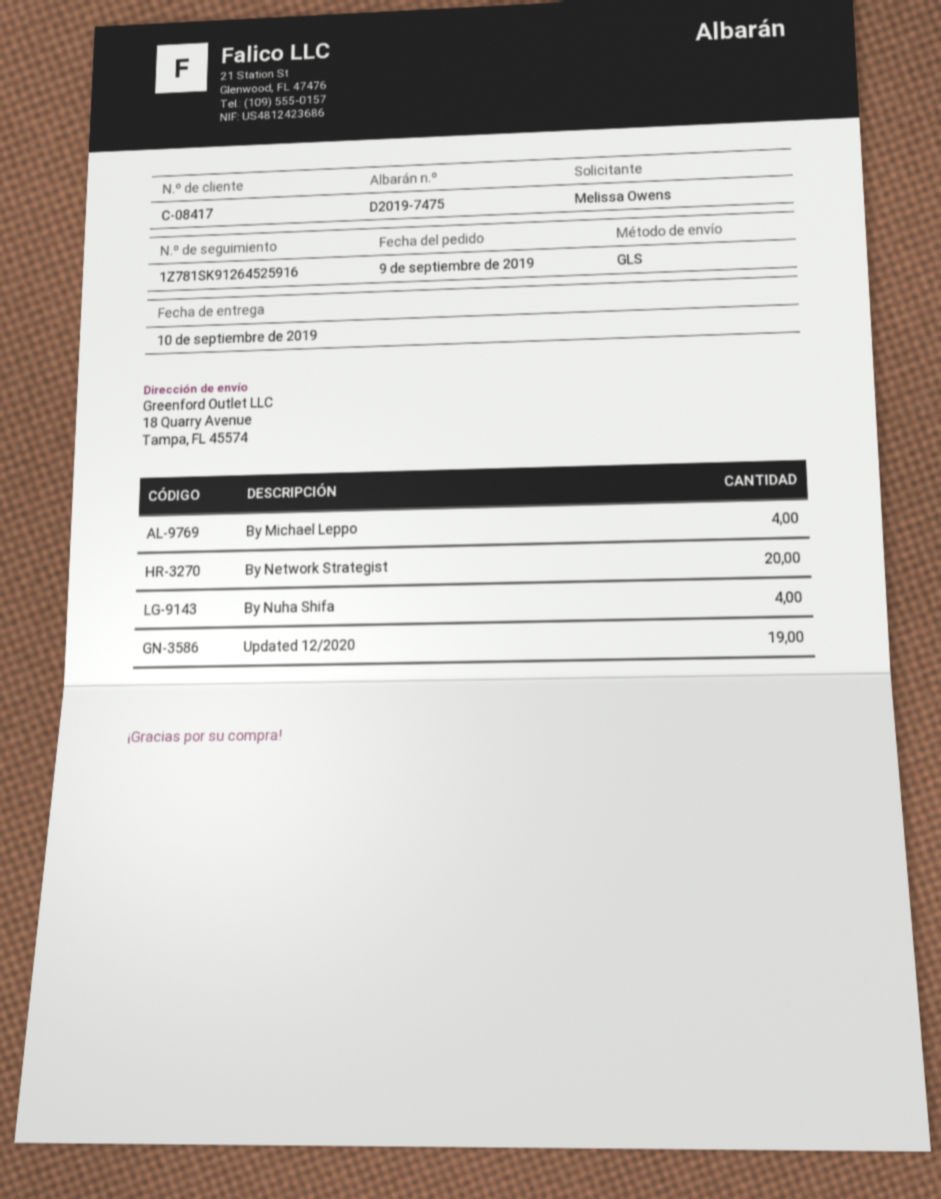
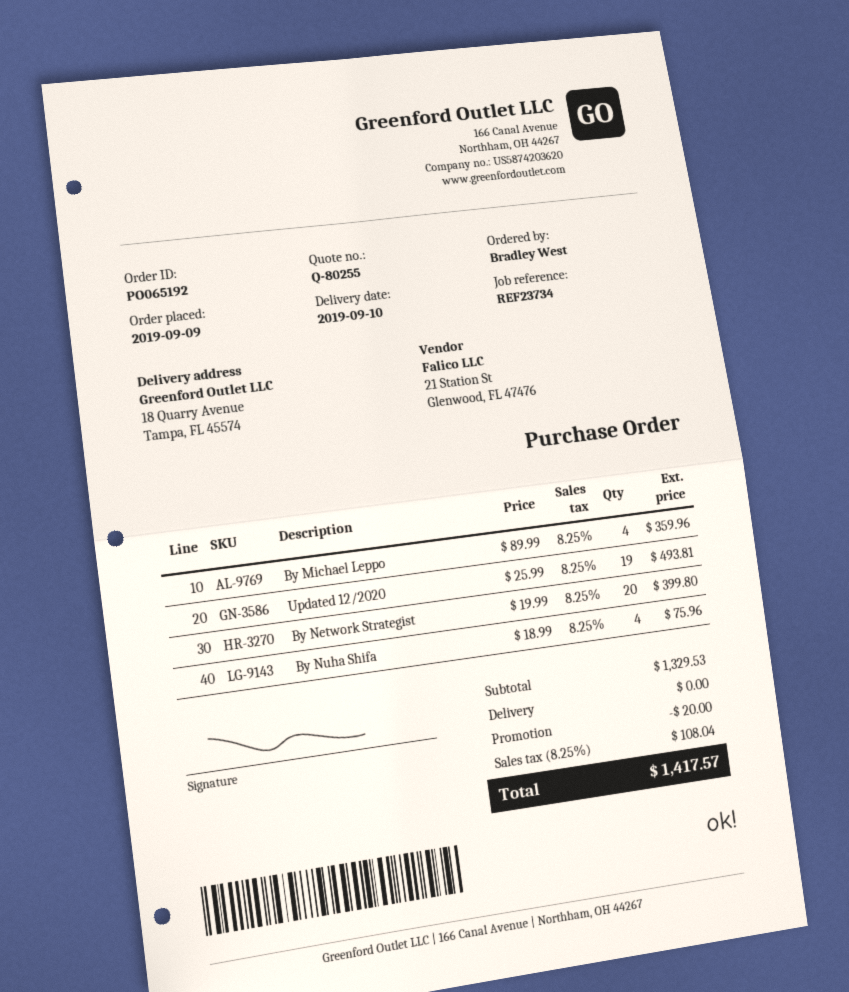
ordered by: Melissa Owens -> Bradley West

